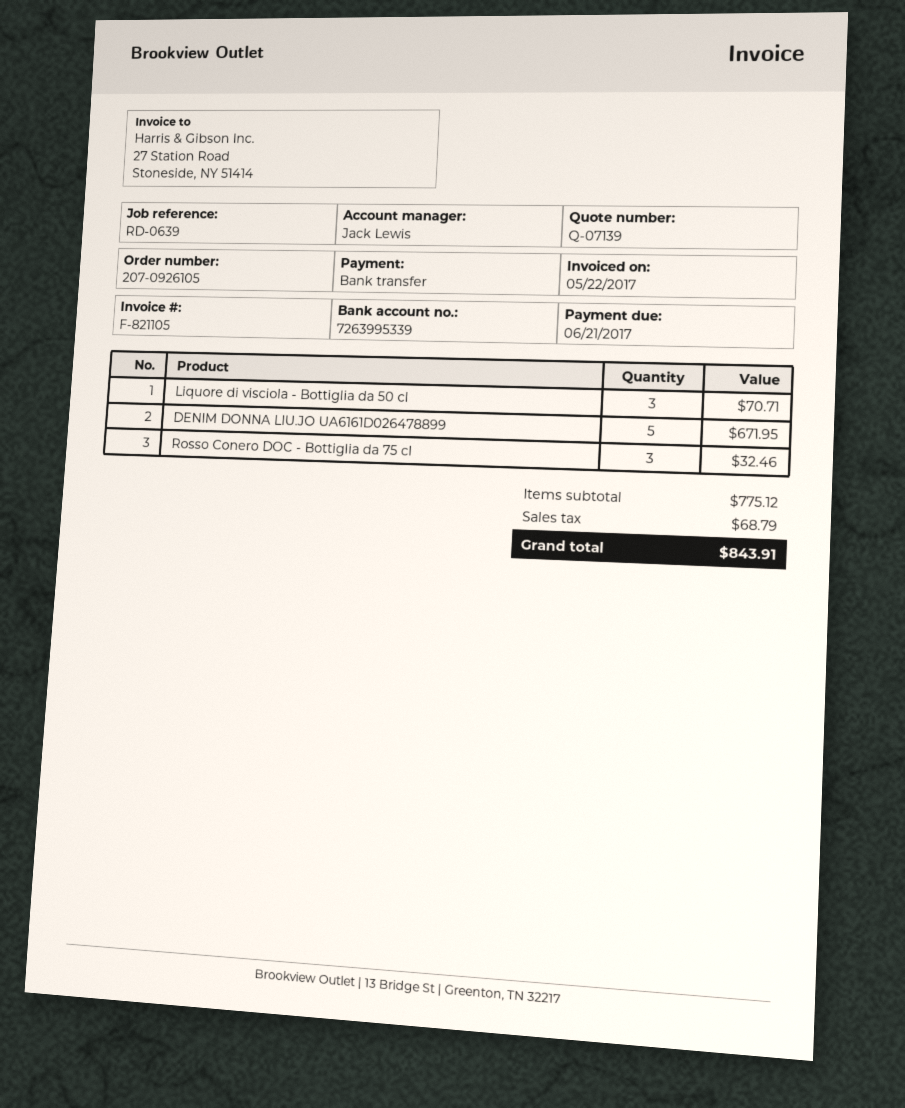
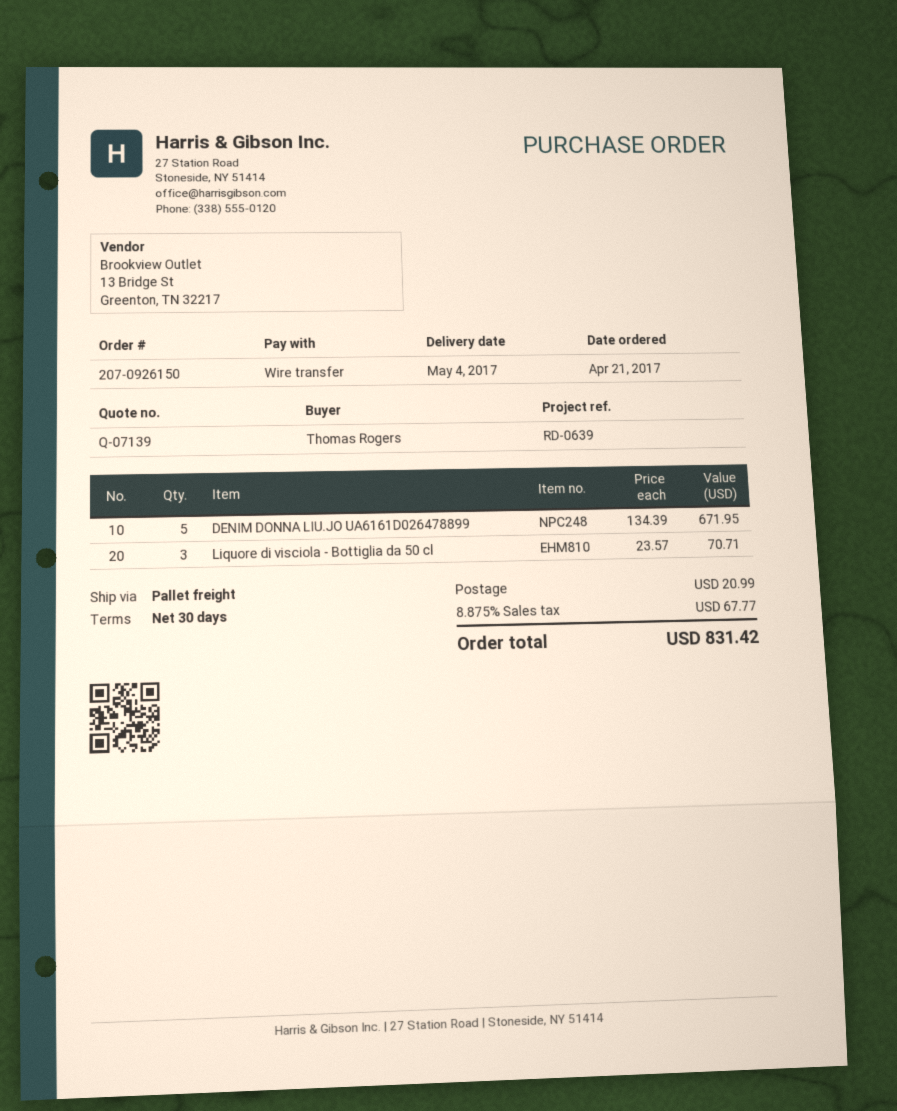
order number: 207-0926105 -> 207-0926150
Rosso Conero DOC - Bottiglia da 75 cl: 3 for 32.46 -> none
shipping: none -> 20.99
tax: 68.79 -> 67.77
total: 843.91 -> 831.42

